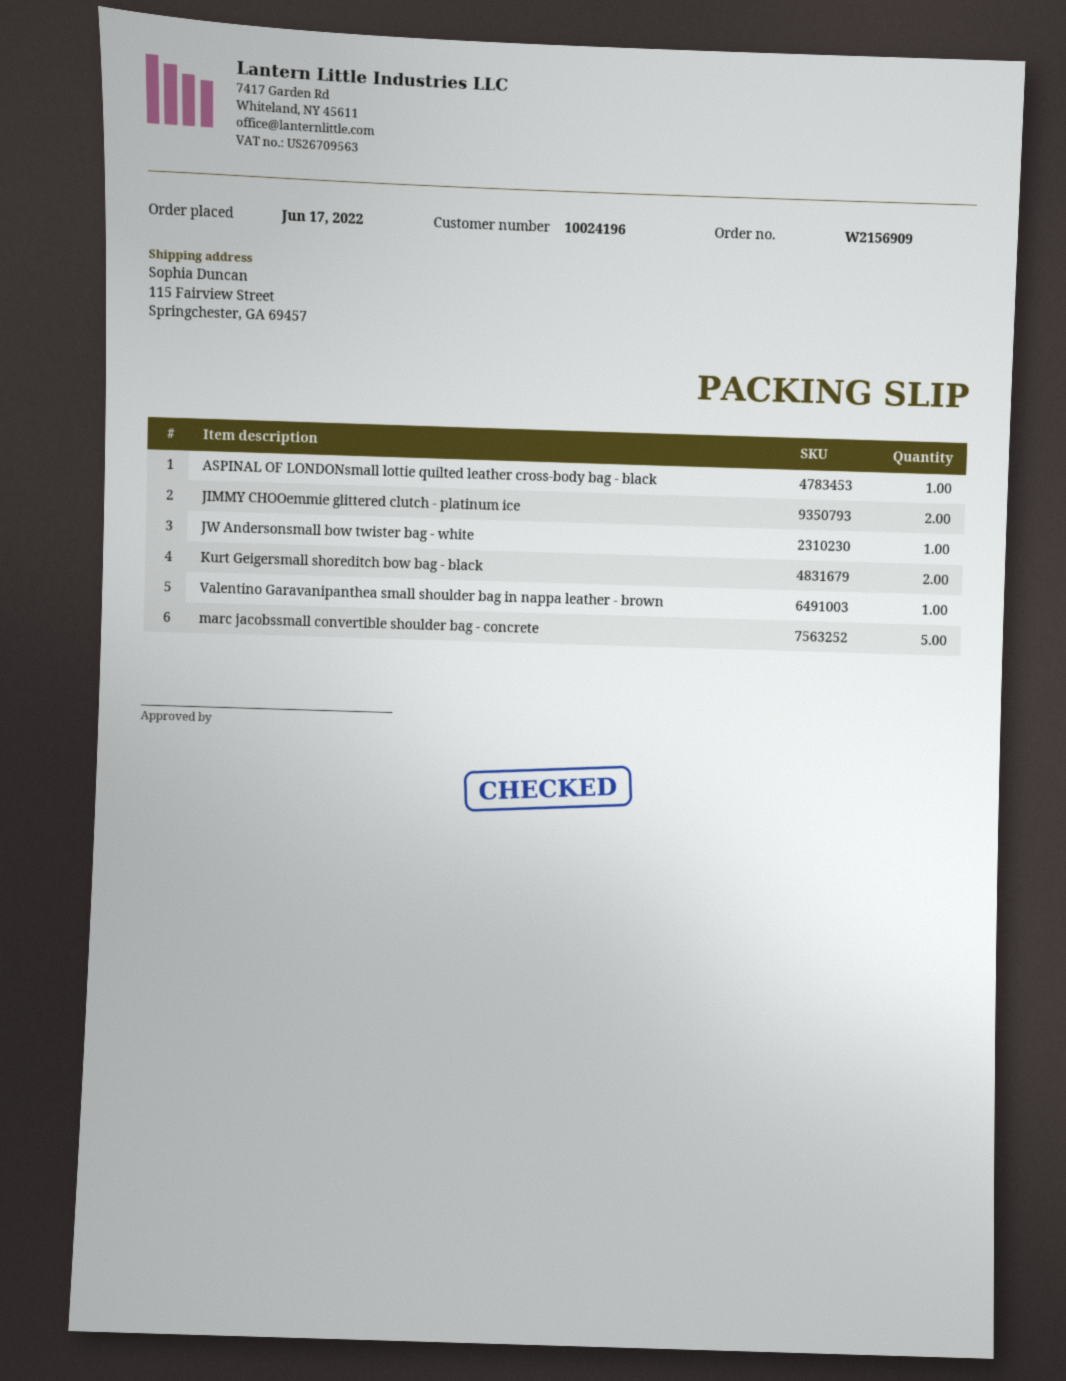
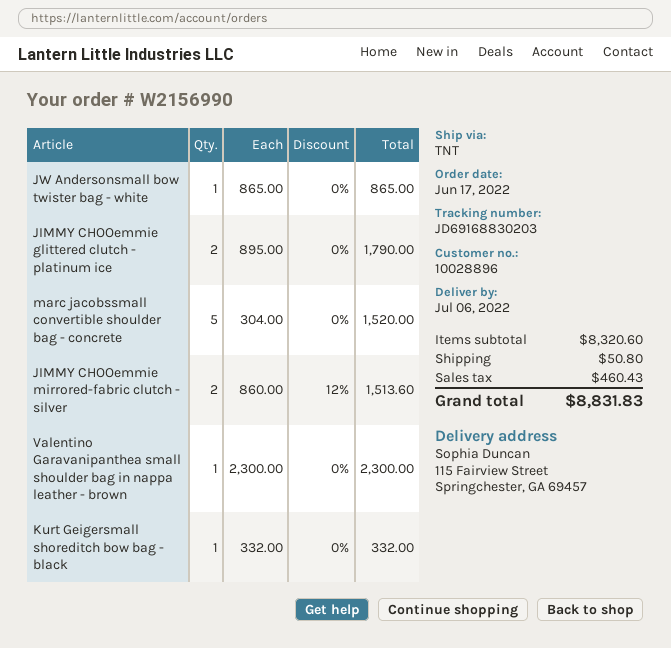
order number: W2156909 -> W2156990
customer number: 10024196 -> 10028896
ASPINAL OF LONDONsmall lottie quilted leather cross-body bag - black: 1 -> none
Kurt Geigersmall shoreditch bow bag - black: 2 -> 1
JIMMY CHOOemmie mirrored-fabric clutch - silver: none -> 2

